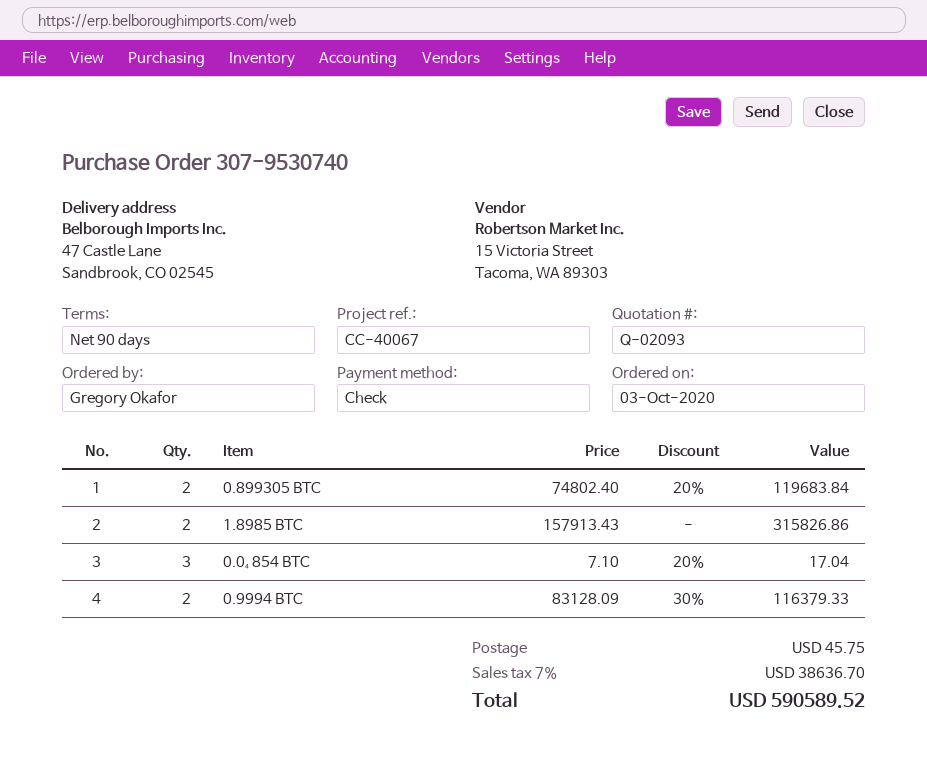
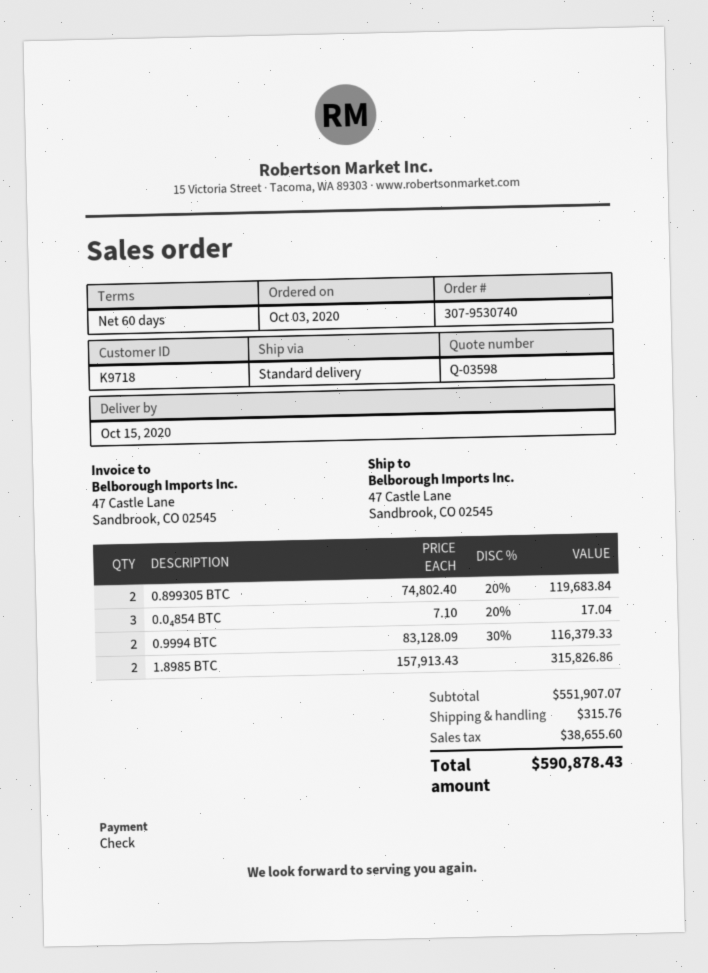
quote number: Q-02093 -> Q-03598
payment terms: 90 days -> 60 days
shipping: 45.75 -> 315.76
tax: 38636.70 -> 38655.60
total: 590589.52 -> 590878.43

